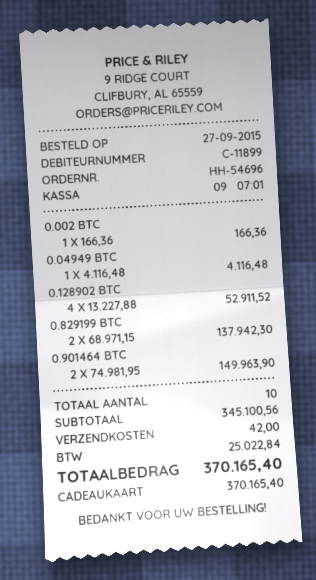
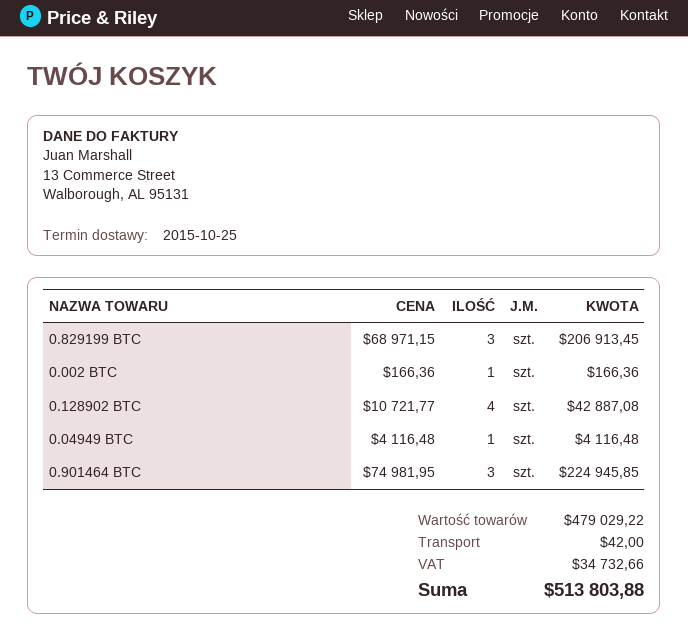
0.128902 BTC: 4 x 13227.88 = 52911.52 -> 4 x 10721.77 = 42887.08
0.829199 BTC: 2 x 68971.15 = 137942.30 -> 3 x 68971.15 = 206913.45
0.901464 BTC: 2 x 74981.95 = 149963.90 -> 3 x 74981.95 = 224945.85
subtotal: 345100.56 -> 479029.22
tax: 25022.84 -> 34732.66
total: 370165.40 -> 513803.88

